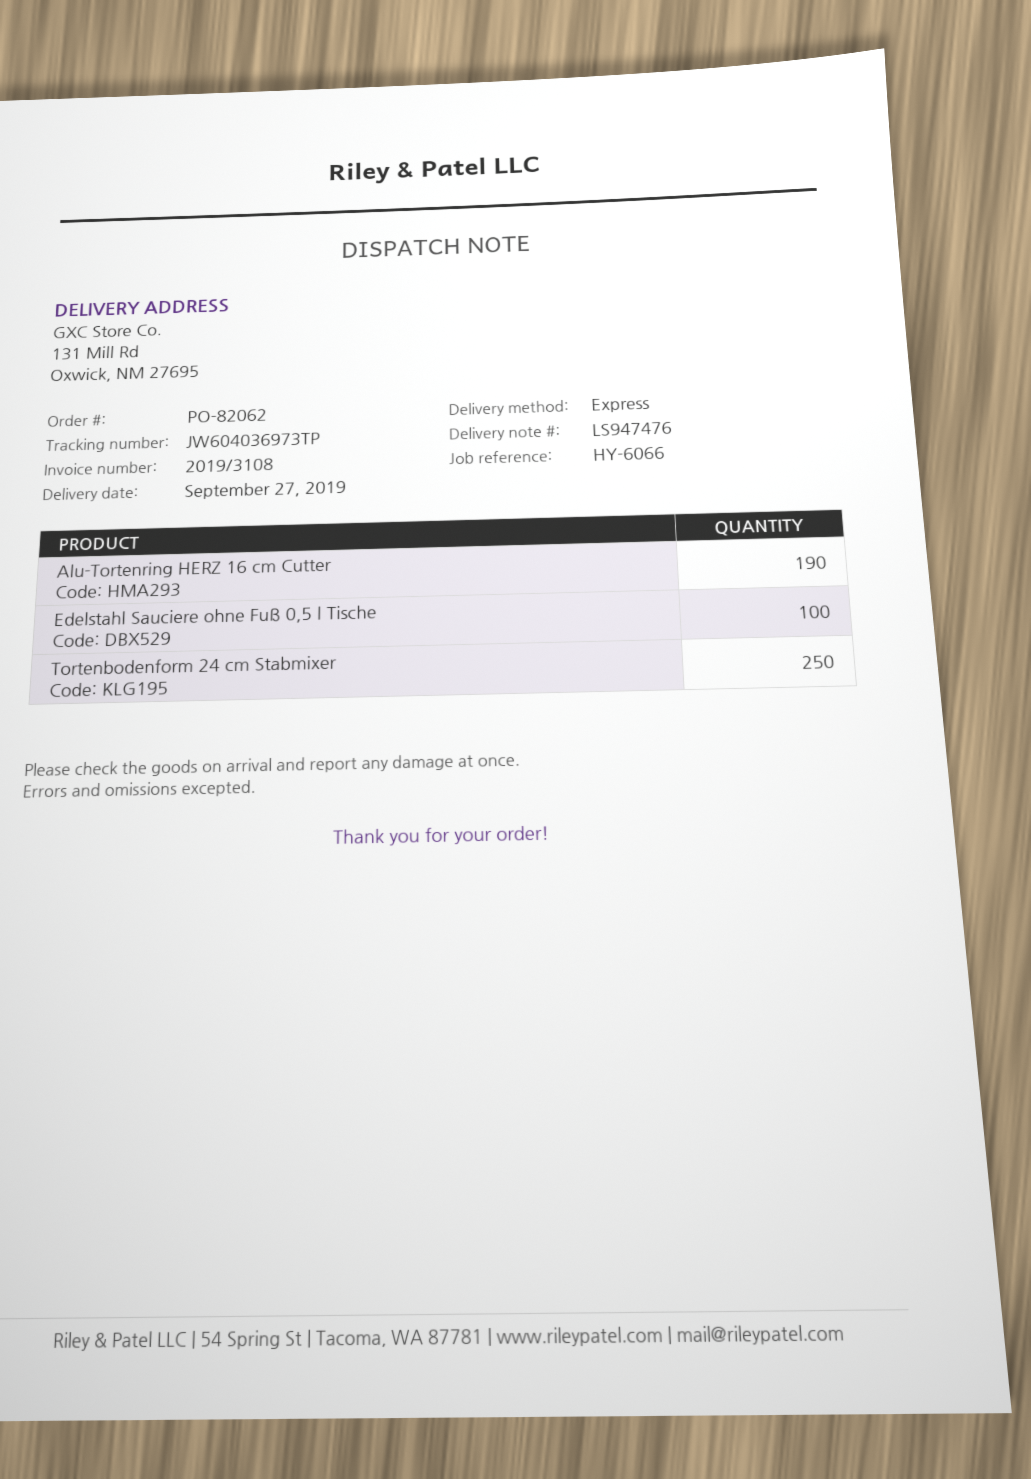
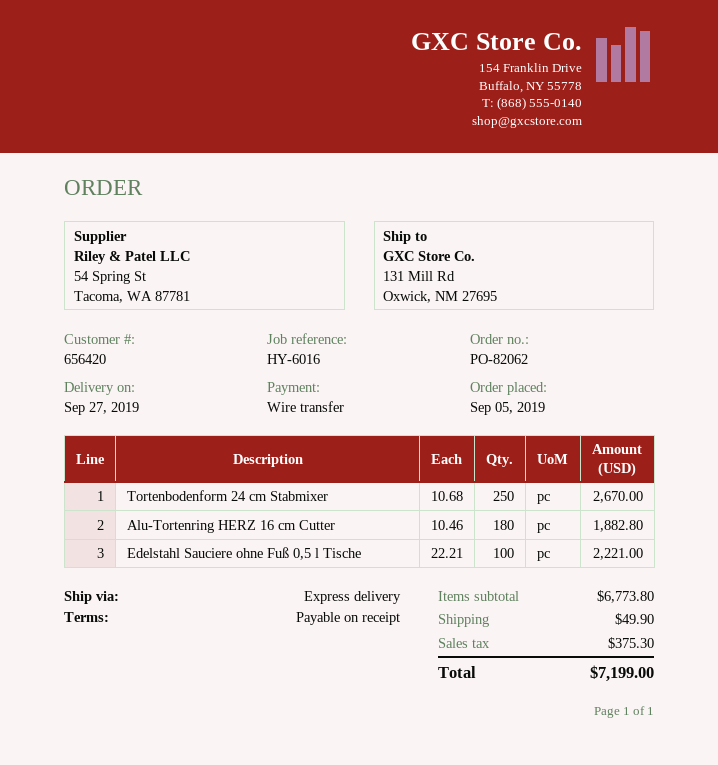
reference: HY-6066 -> HY-6016
Alu-Tortenring HERZ 16 cm Cutter: 190 -> 180

